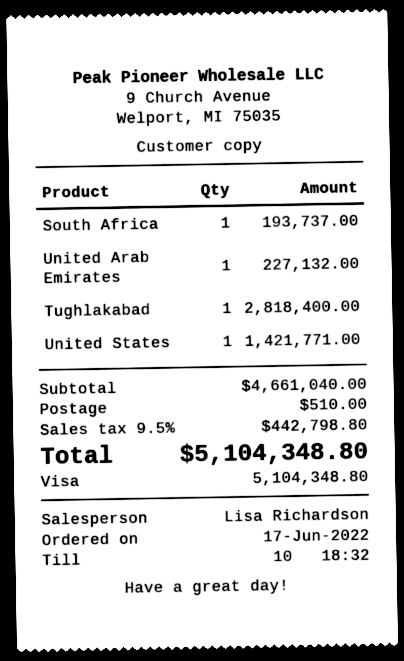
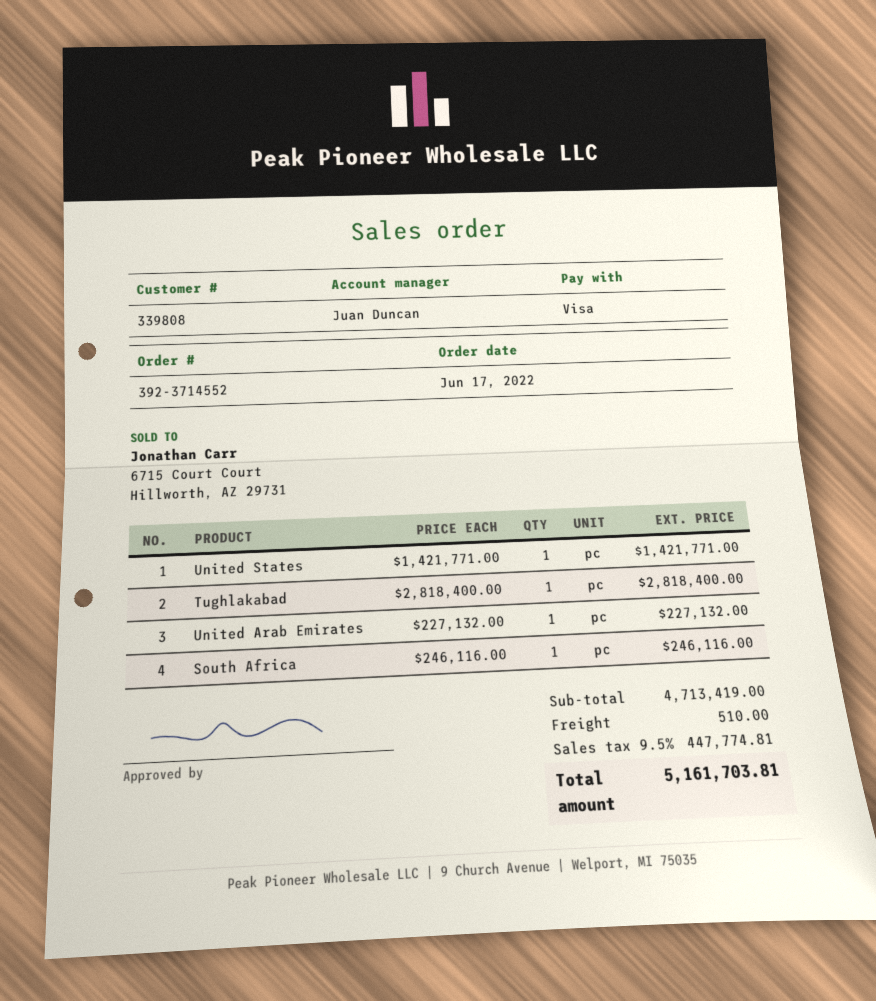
sales rep: Lisa Richardson -> Juan Duncan
South Africa: 1 for 193737.00 -> 1 for 246116.00
subtotal: 4661040.00 -> 4713419.00
tax: 9.5% = 442798.80 -> 9.5% = 447774.81
total: 5104348.80 -> 5161703.81

